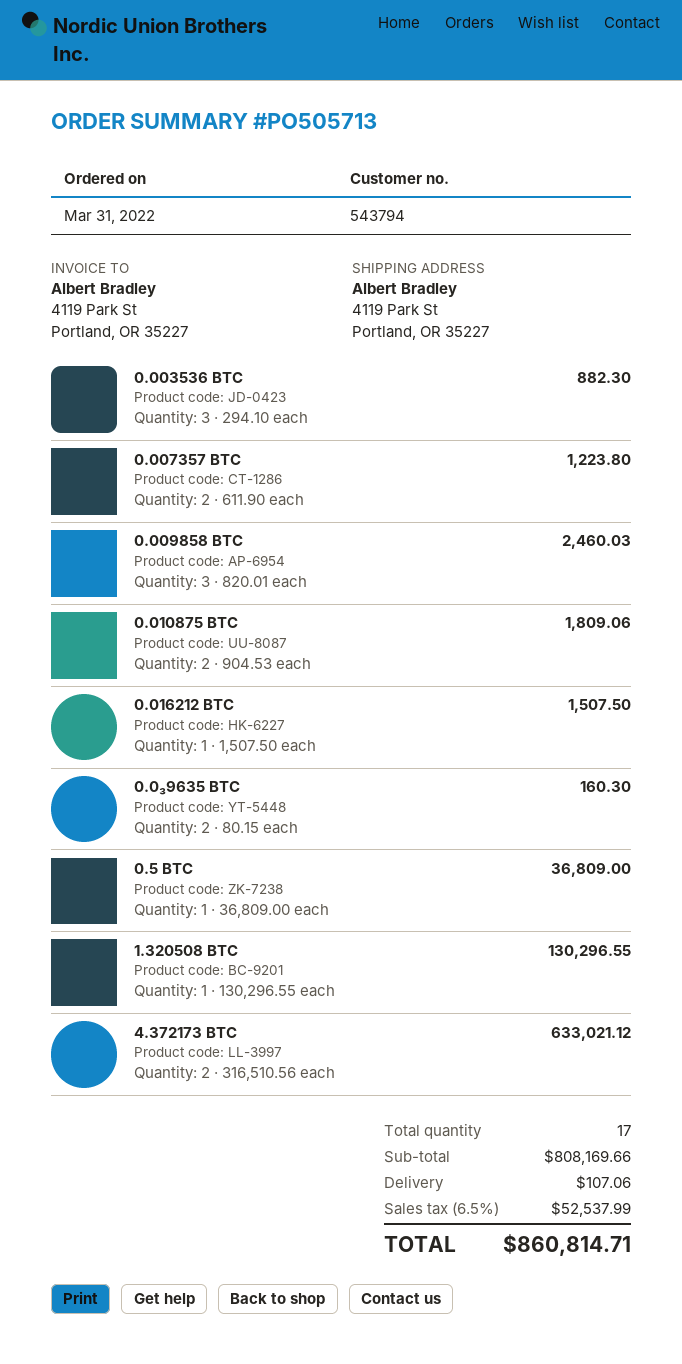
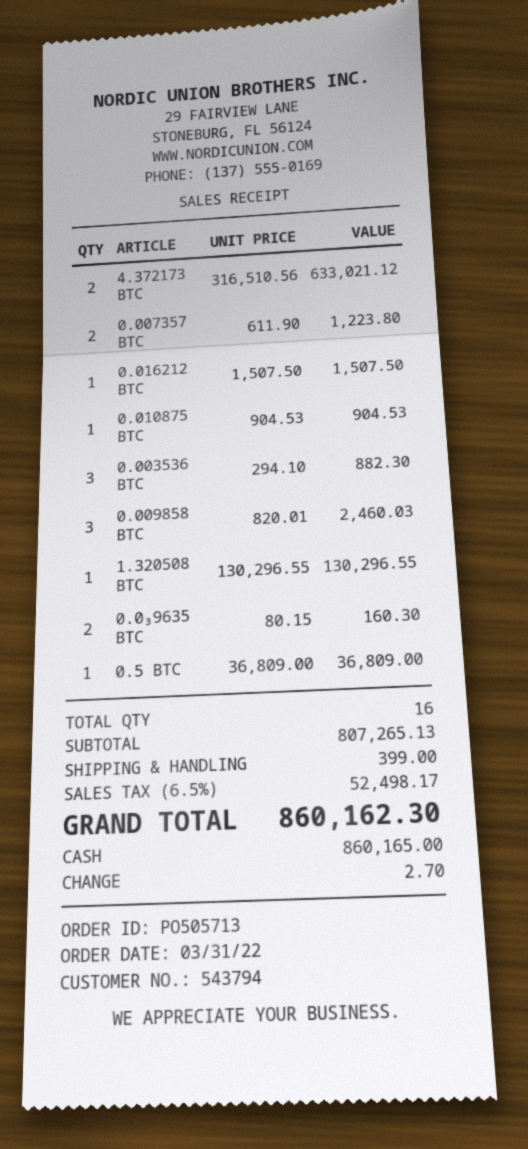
0.010875 BTC: 2 x 904.53 = 1809.06 -> 1 x 904.53 = 904.53
total quantity: 17 -> 16
subtotal: 808169.66 -> 807265.13
shipping: 107.06 -> 399.00
tax: 6.5% = 52537.99 -> 6.5% = 52498.17
total: 860814.71 -> 860162.30

